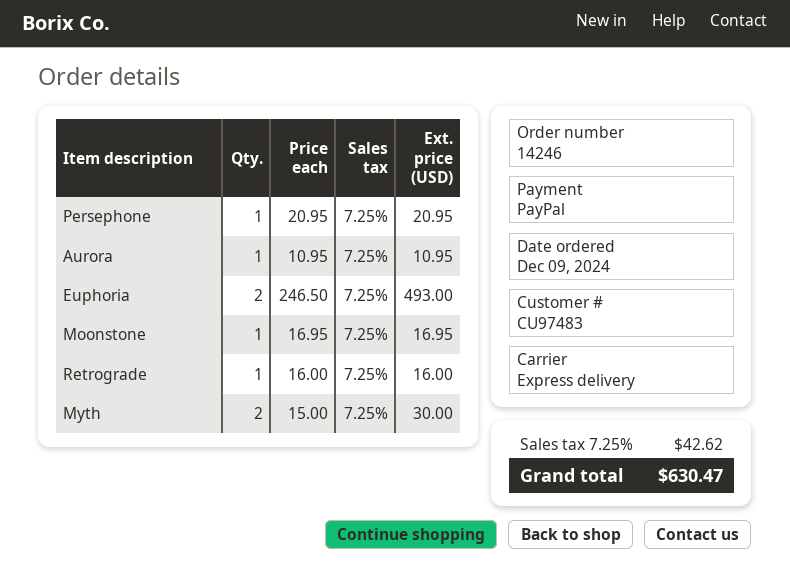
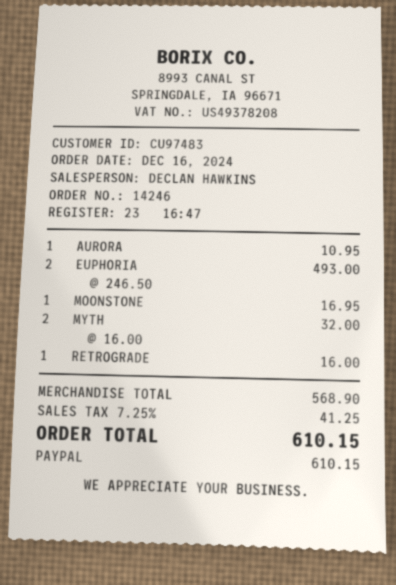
order date: 2024-12-09 -> 2024-12-16
Persephone: 1 x 20.95 = 20.95 -> none
Myth: 2 x 15.00 = 30.00 -> 2 x 16.00 = 32.00
tax: 7.25% = 42.62 -> 7.25% = 41.25
total: 630.47 -> 610.15

